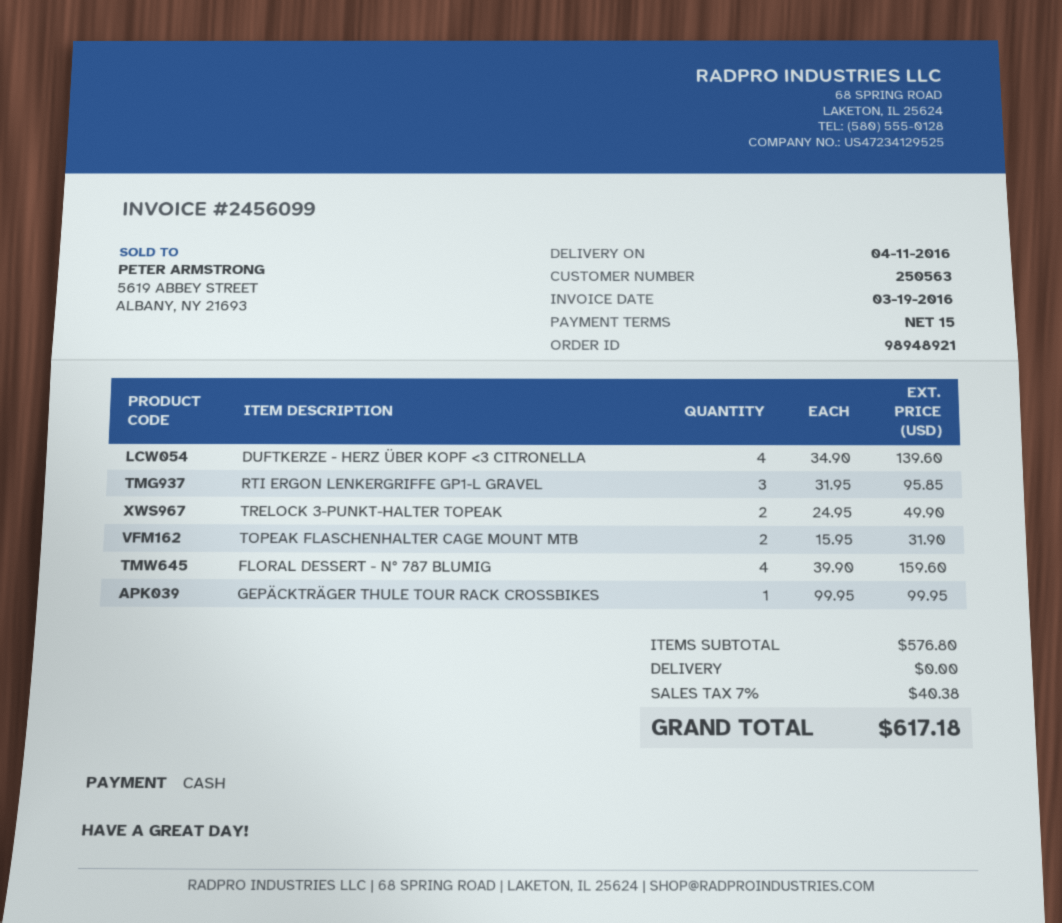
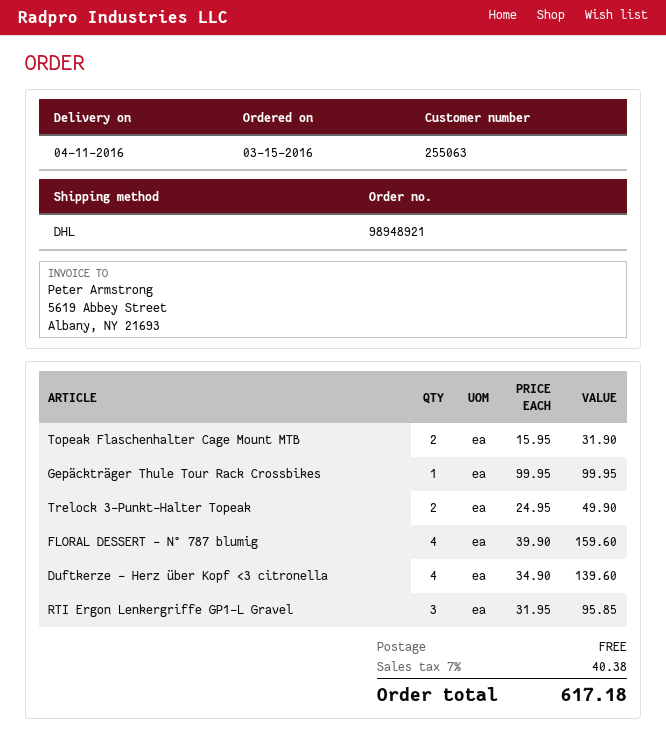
customer number: 250563 -> 255063

